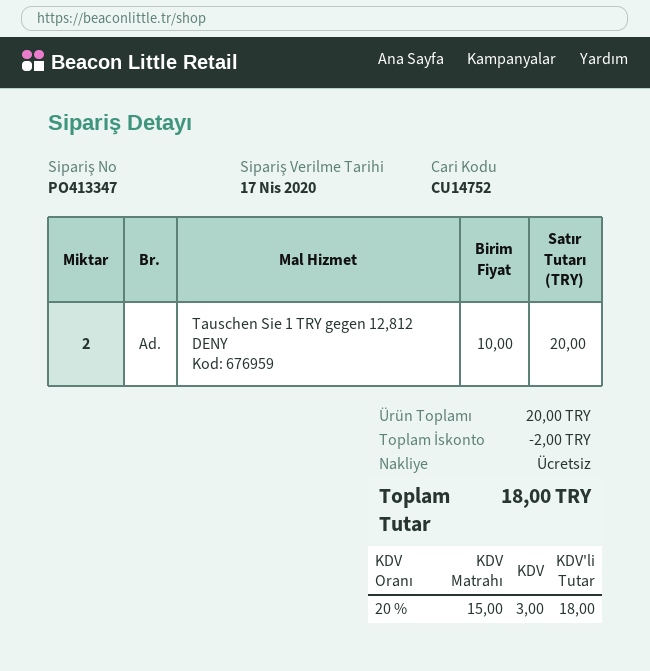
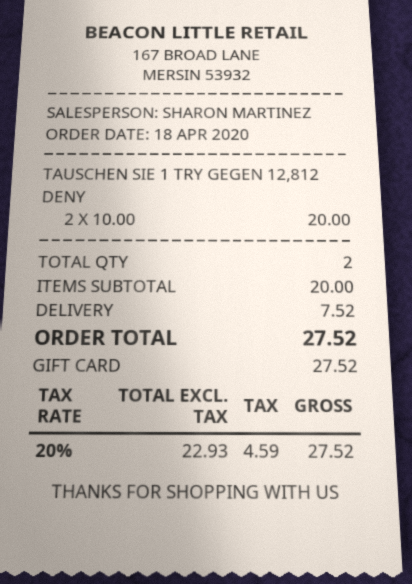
order date: 2020-04-17 -> 2020-04-18
discount: 2.00 -> none
shipping: 0.00 -> 7.52
net: 15.00 -> 22.93
tax: 20% = 3.00 -> 20% = 4.59
total: 18.00 -> 27.52

